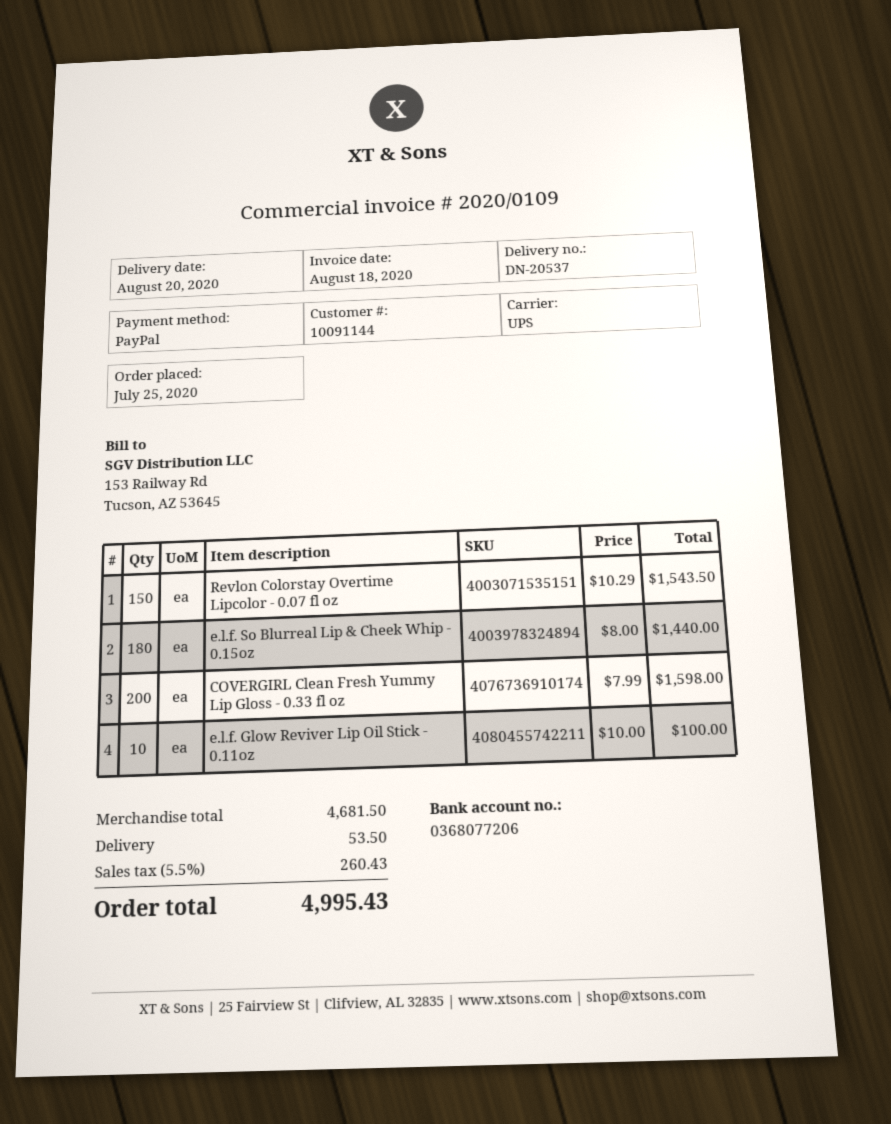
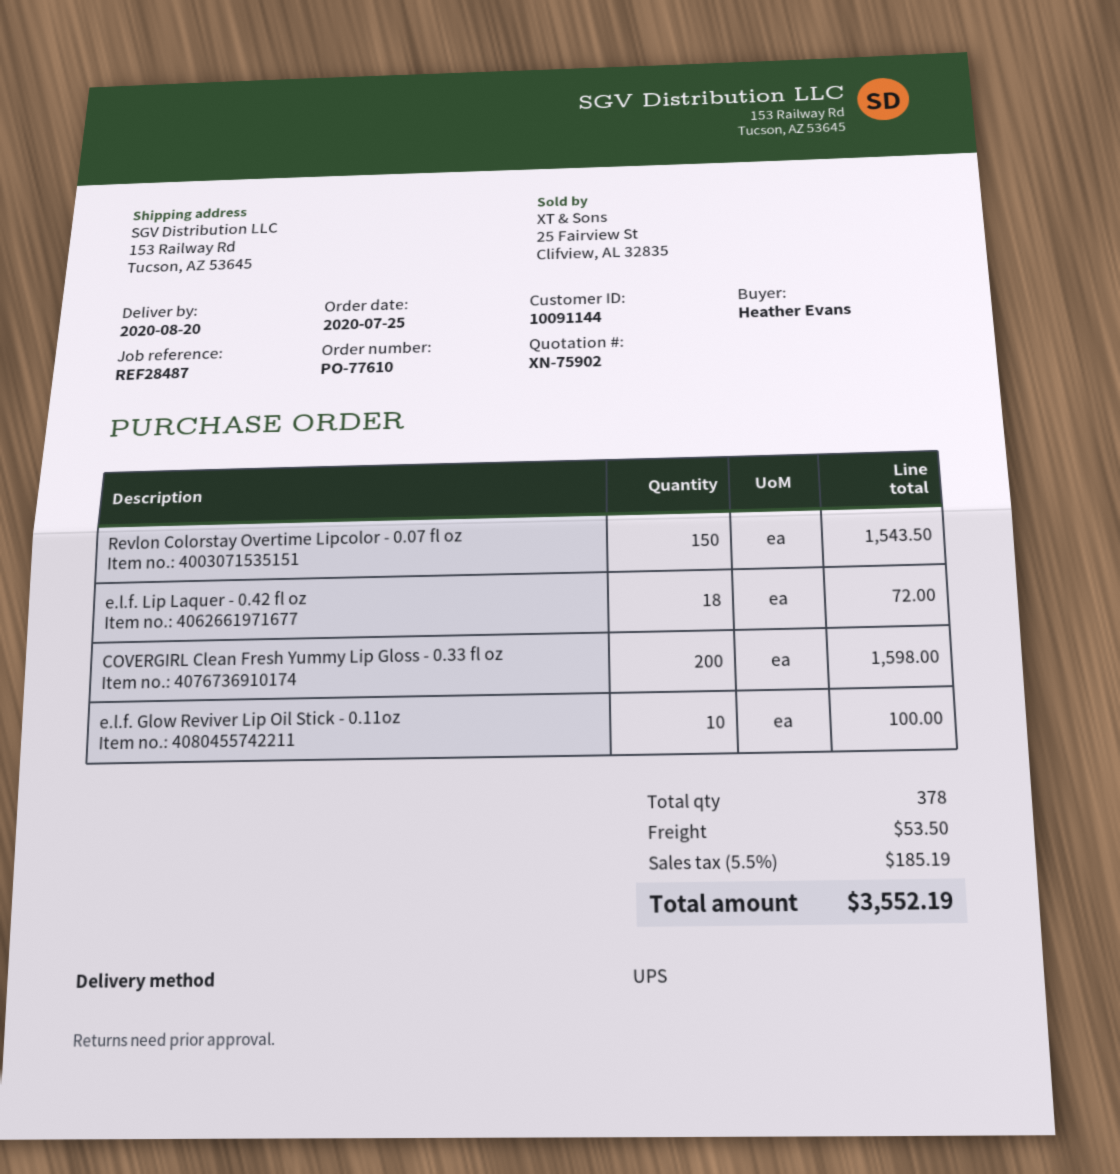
e.l.f. So Blurreal Lip & Cheek Whip - 0.15oz: 180 for 1440.00 -> none
e.l.f. Lip Laquer - 0.42 fl oz: none -> 18 for 72.00
tax: 5.5% = 260.43 -> 5.5% = 185.19
total: 4995.43 -> 3552.19

